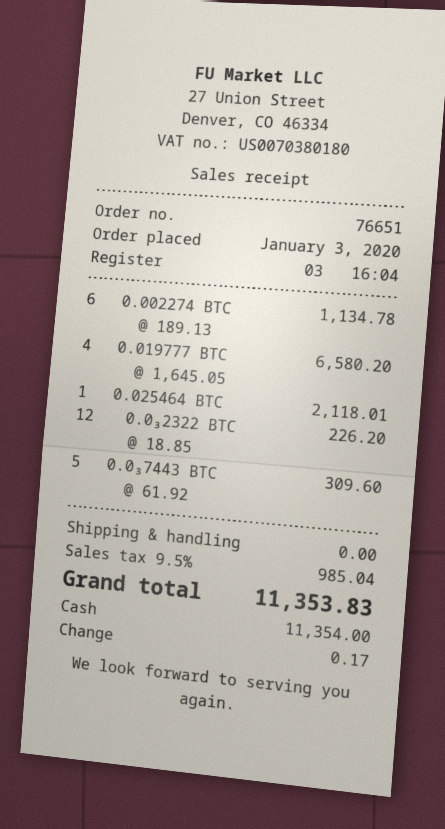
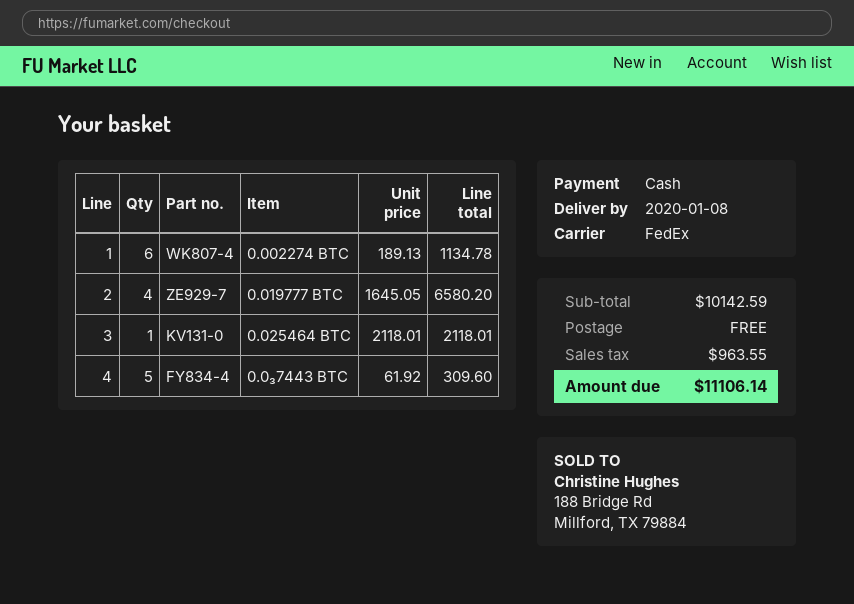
0.0₃2322 BTC: 12 x 18.85 = 226.20 -> none
tax: 985.04 -> 963.55
total: 11353.83 -> 11106.14

